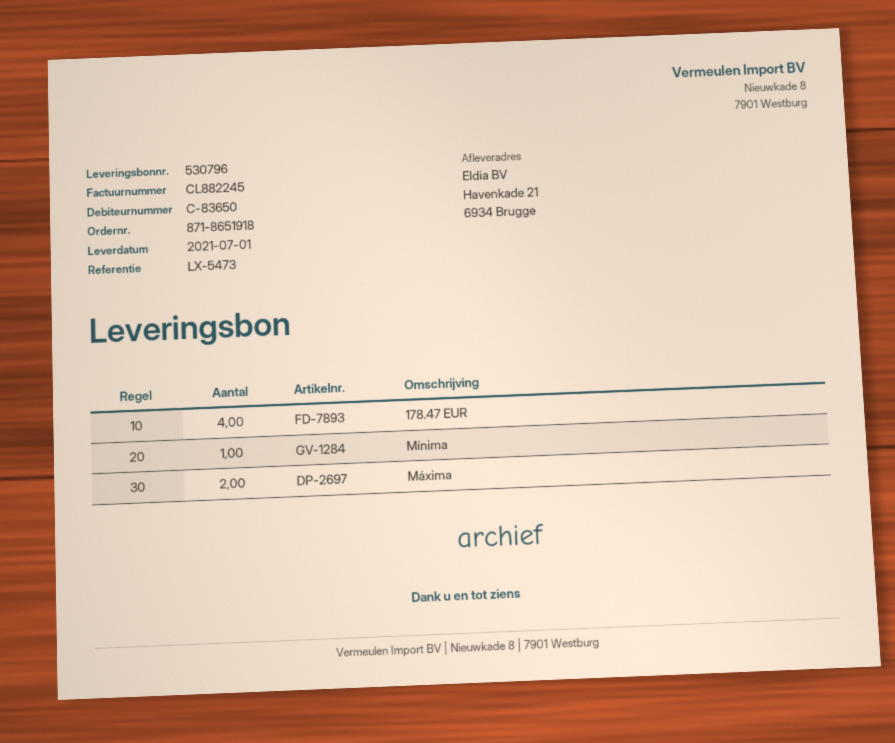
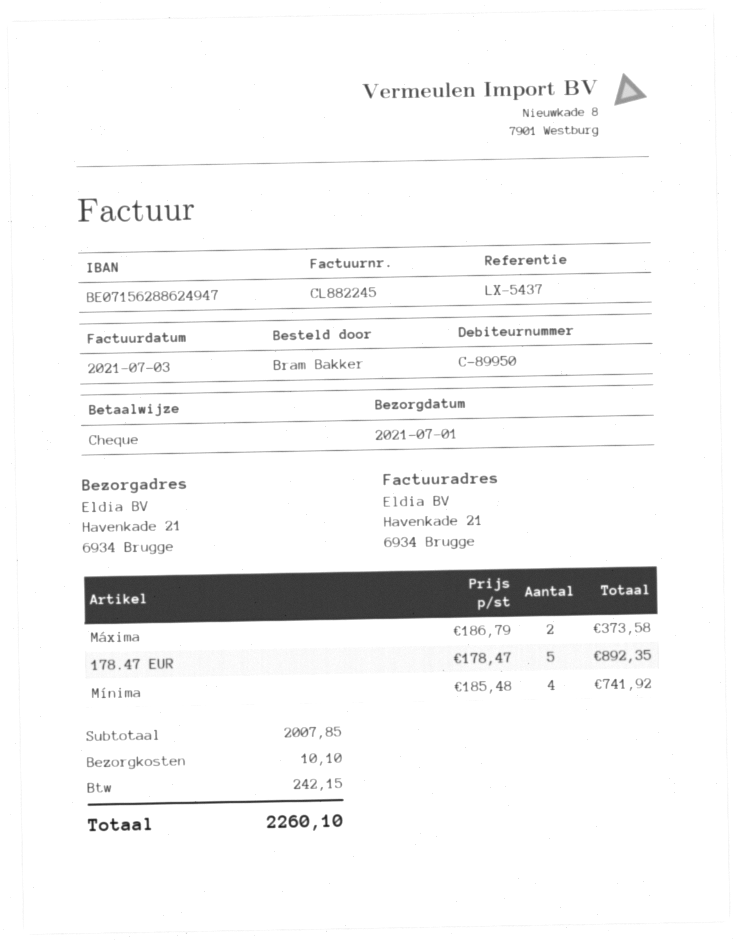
customer number: C-83650 -> C-89950
reference: LX-5473 -> LX-5437
178.47 EUR: 4 -> 5
Mínima: 1 -> 4

